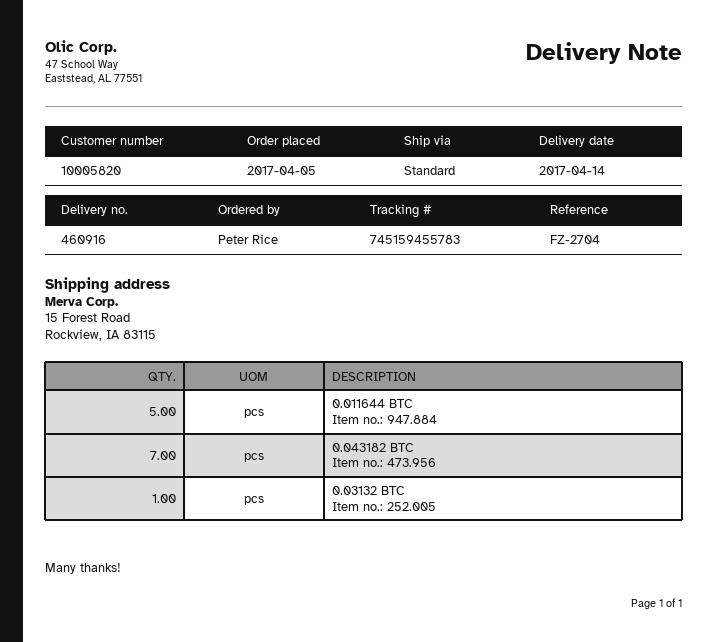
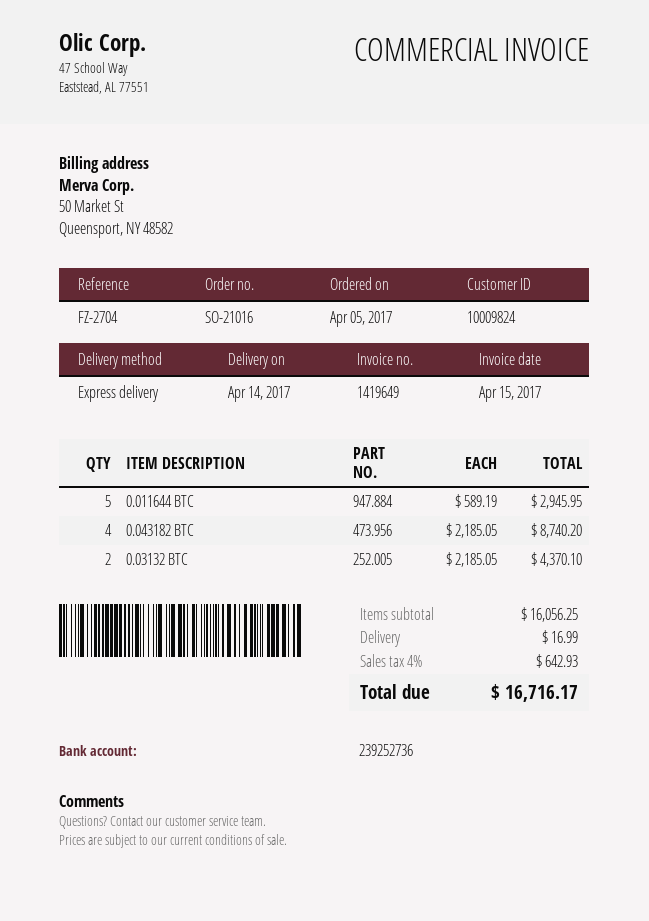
customer number: 10005820 -> 10009824
shipping method: standard -> express
0.043182 BTC: 7 -> 4
0.03132 BTC: 1 -> 2

